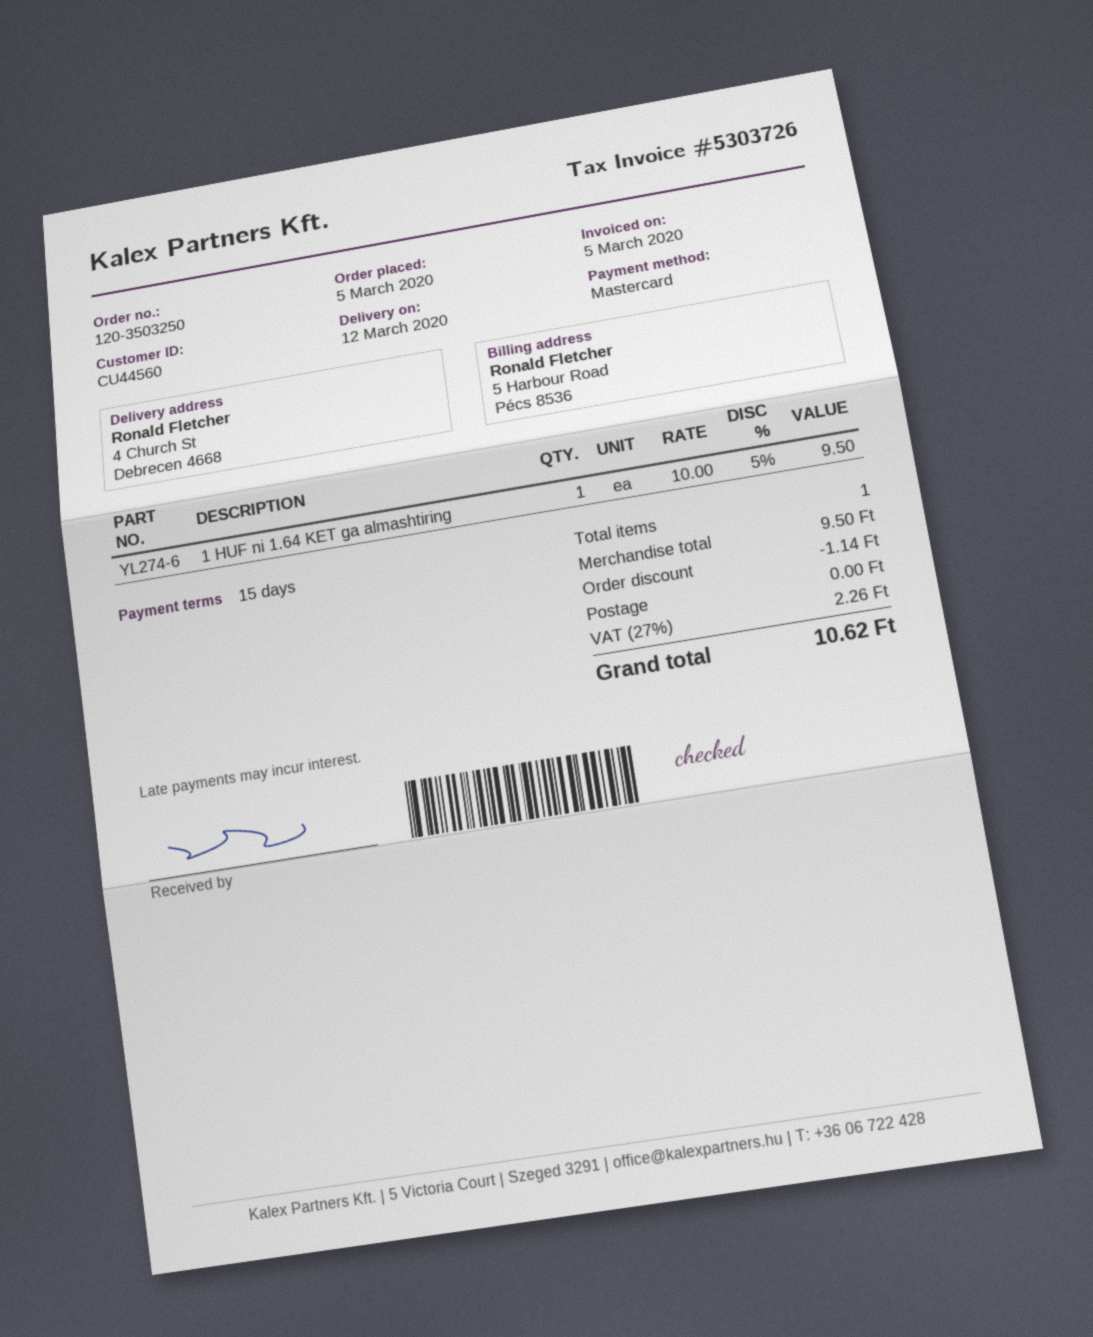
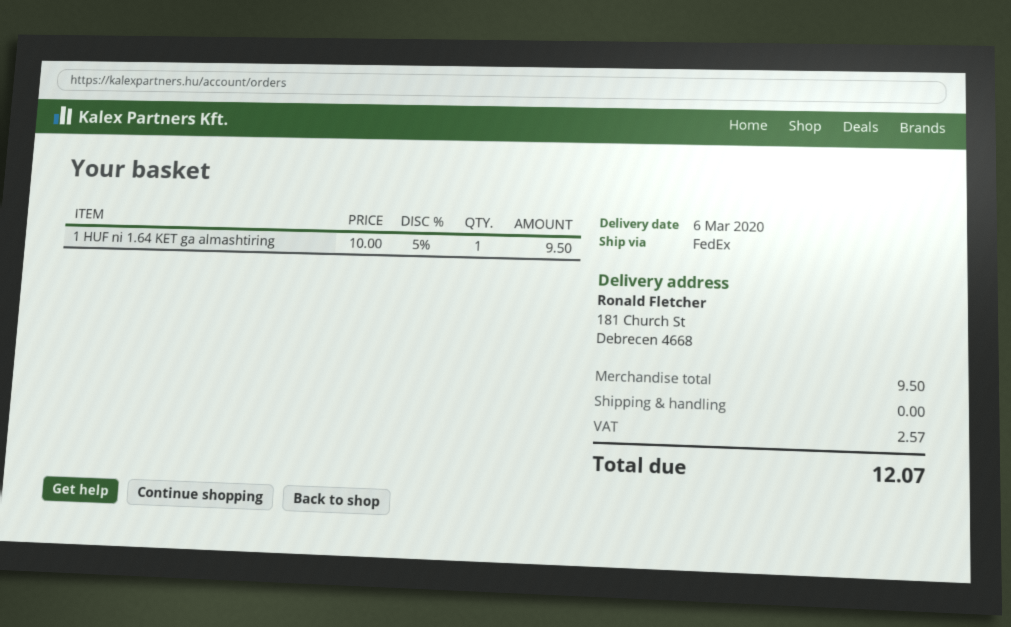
delivery date: 2020-03-12 -> 2020-03-06
ship to: 4 Church St, Debrecen 4668 -> 181 Church St, Debrecen 4668
discount: 1.14 -> none
tax: 2.26 -> 2.57
total: 10.62 -> 12.07

